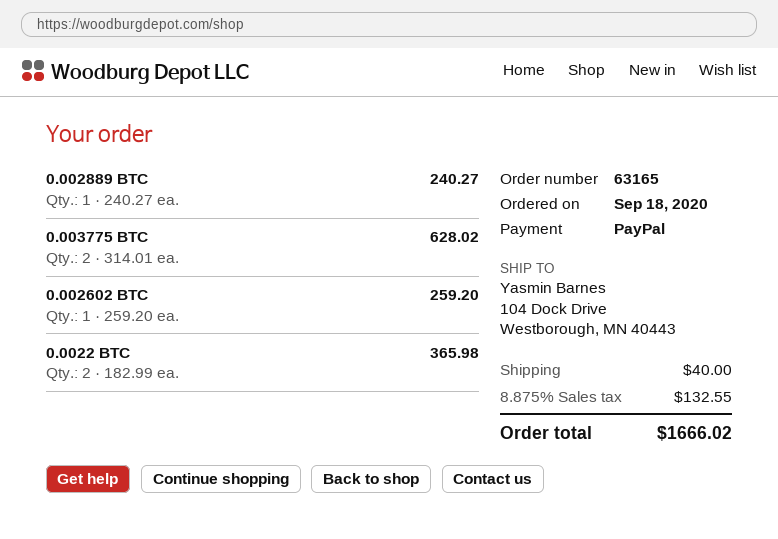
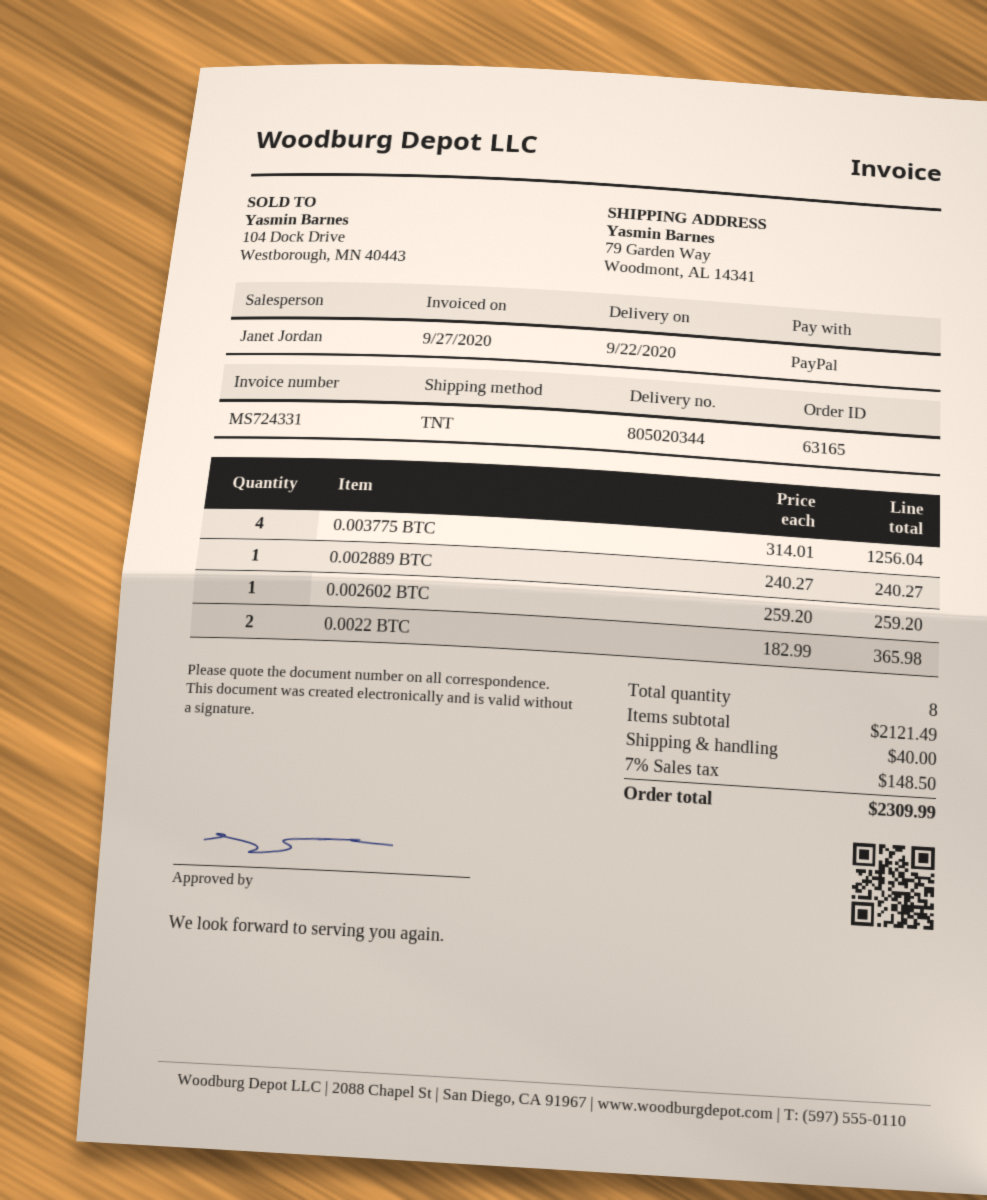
ship to: 104 Dock Drive, Westborough, MN 40443 -> 79 Garden Way, Woodmont, AL 14341
0.003775 BTC: 2 x 314.01 = 628.02 -> 4 x 314.01 = 1256.04
tax: 8.875% = 132.55 -> 7% = 148.50
total: 1666.02 -> 2309.99

